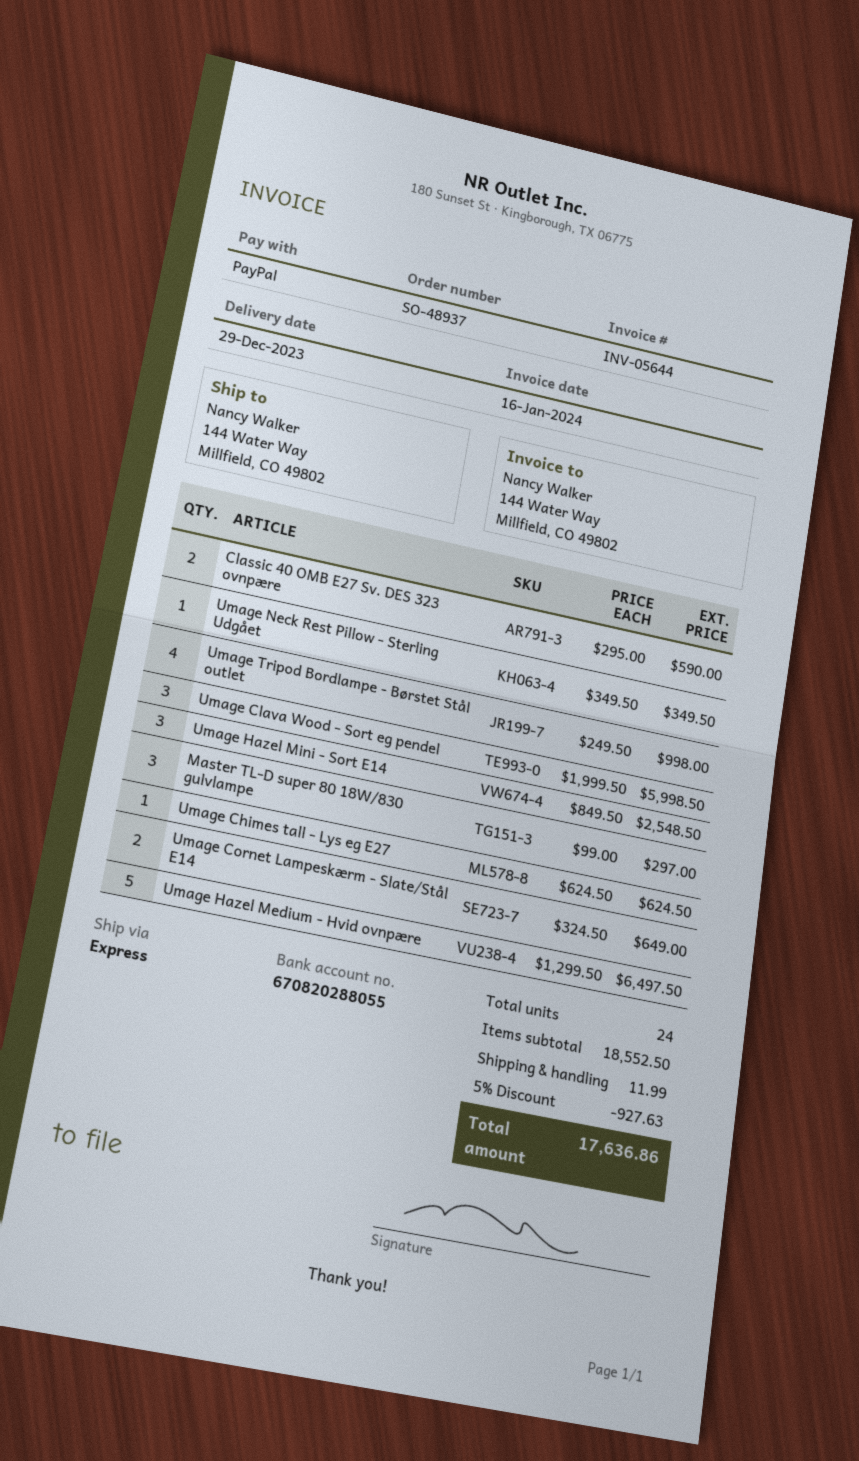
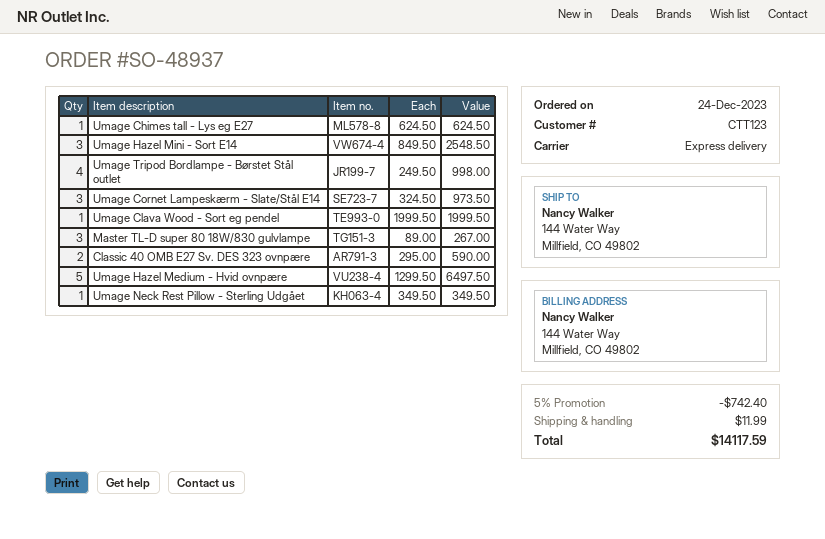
Umage Clava Wood - Sort eg pendel: 3 x 1999.50 = 5998.50 -> 1 x 1999.50 = 1999.50
Master TL-D super 80 18W/830 gulvlampe: 3 x 99.00 = 297.00 -> 3 x 89.00 = 267.00
Umage Cornet Lampeskærm - Slate/Stål E14: 2 x 324.50 = 649.00 -> 3 x 324.50 = 973.50
discount: 5% = 927.63 -> 5% = 742.40
total: 17636.86 -> 14117.59

